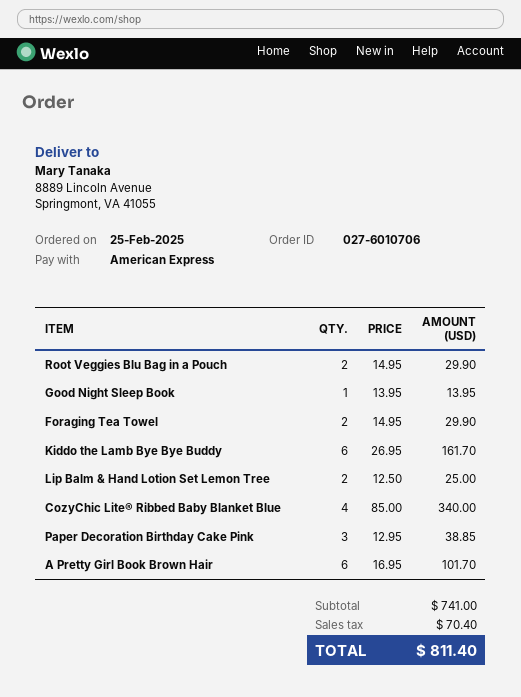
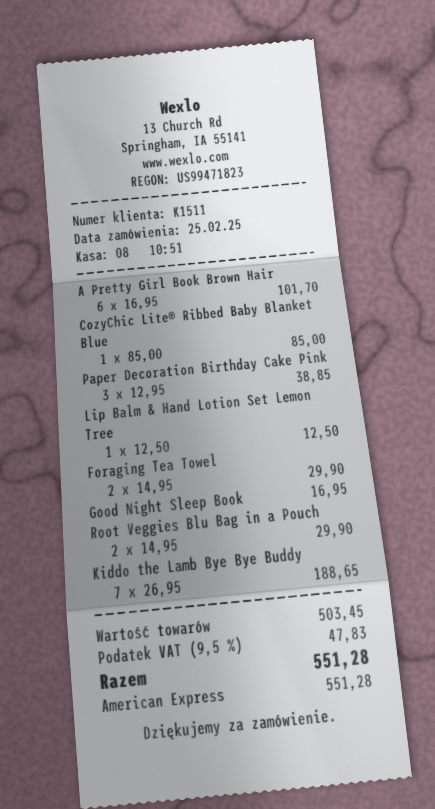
Good Night Sleep Book: 1 x 13.95 = 13.95 -> 1 x 16.95 = 16.95
Kiddo the Lamb Bye Bye Buddy: 6 x 26.95 = 161.70 -> 7 x 26.95 = 188.65
Lip Balm & Hand Lotion Set Lemon Tree: 2 x 12.50 = 25.00 -> 1 x 12.50 = 12.50
CozyChic Lite® Ribbed Baby Blanket Blue: 4 x 85.00 = 340.00 -> 1 x 85.00 = 85.00
subtotal: 741.00 -> 503.45
tax: 70.40 -> 47.83
total: 811.40 -> 551.28

